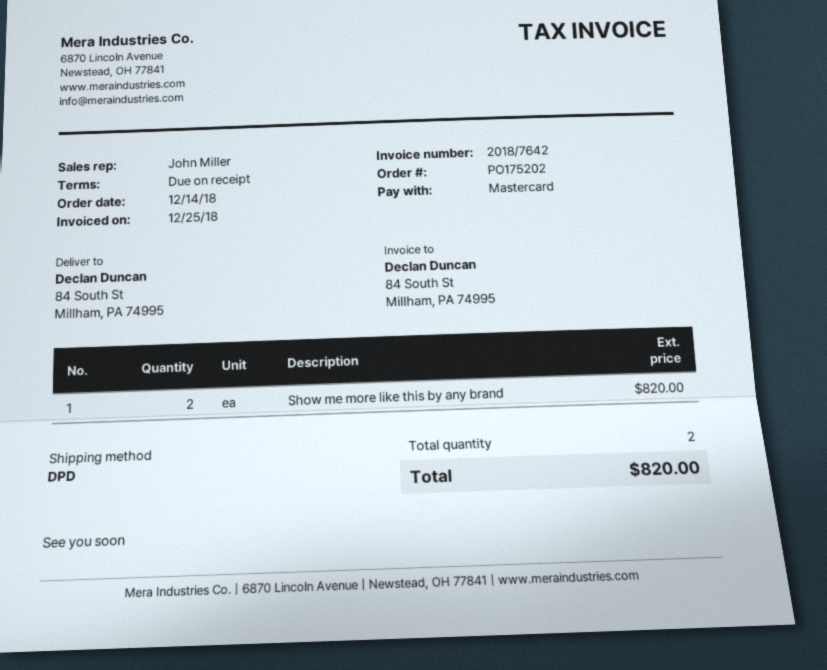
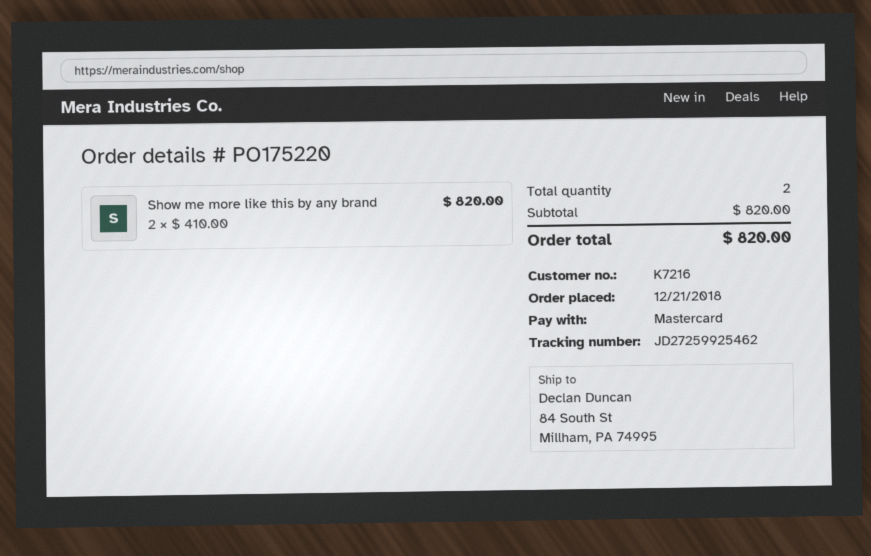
order number: PO175202 -> PO175220
order date: 2018-12-14 -> 2018-12-21

